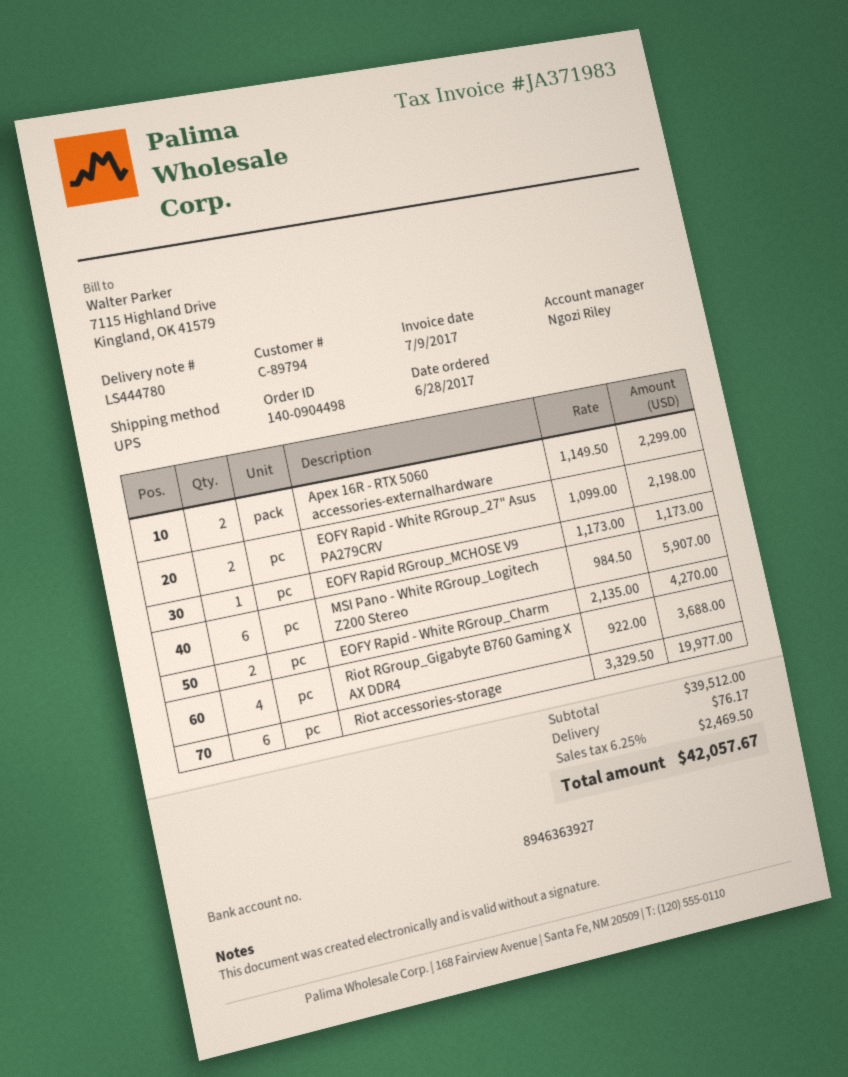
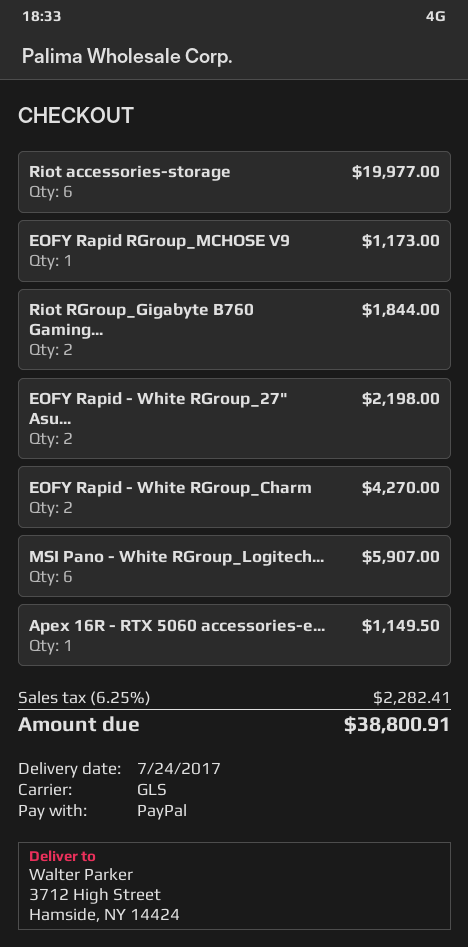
shipping method: UPS -> GLS
Apex 16R - RTX 5060 accessories-externalhardware: 2 for 2299.00 -> 1 for 1149.50
Riot RGroup_Gigabyte B760 Gaming X AX DDR4: 4 for 3688.00 -> 2 for 1844.00
shipping: 76.17 -> none
tax: 6.25% = 2469.50 -> 6.25% = 2282.41
total: 42057.67 -> 38800.91

